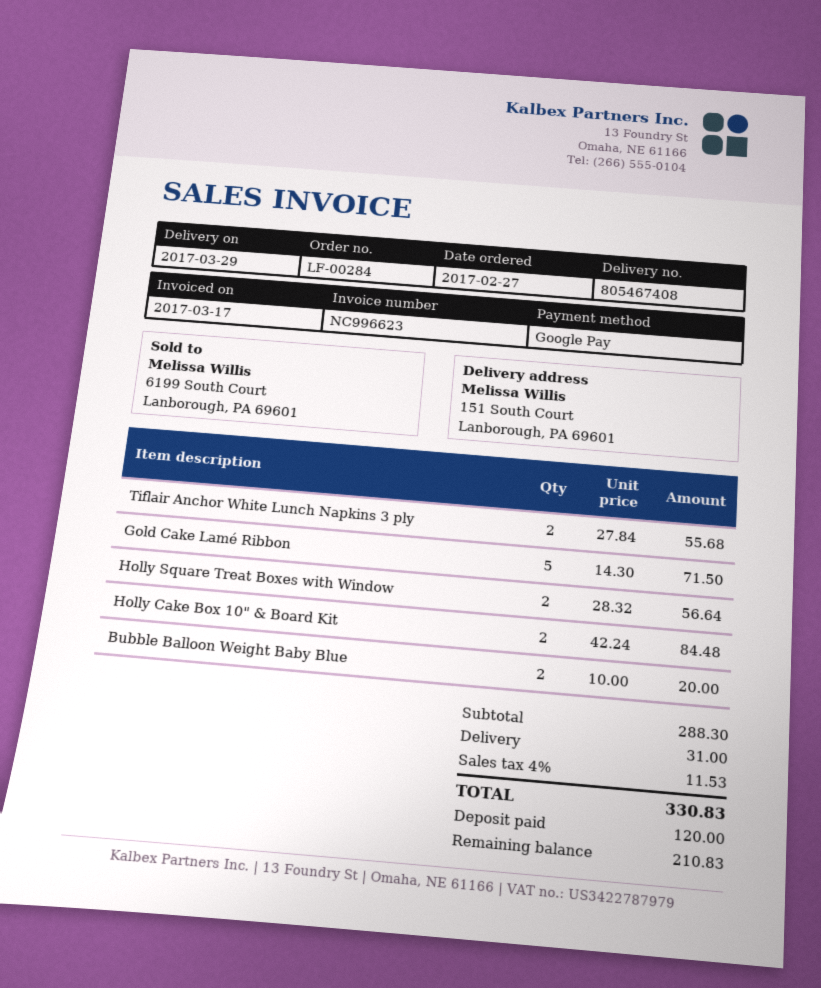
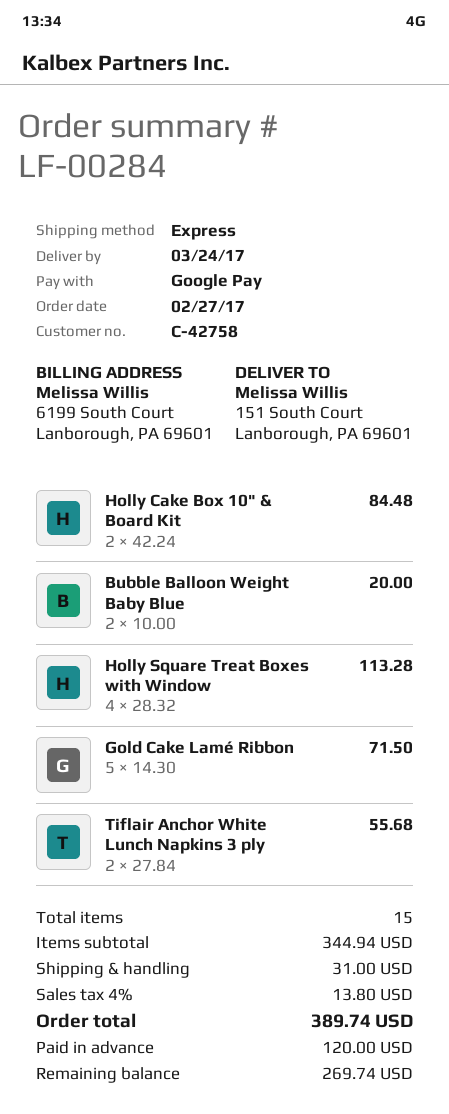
delivery date: 2017-03-29 -> 2017-03-24
Holly Square Treat Boxes with Window: 2 x 28.32 = 56.64 -> 4 x 28.32 = 113.28
subtotal: 288.30 -> 344.94
tax: 4% = 11.53 -> 4% = 13.80
total: 330.83 -> 389.74
balance: 210.83 -> 269.74

